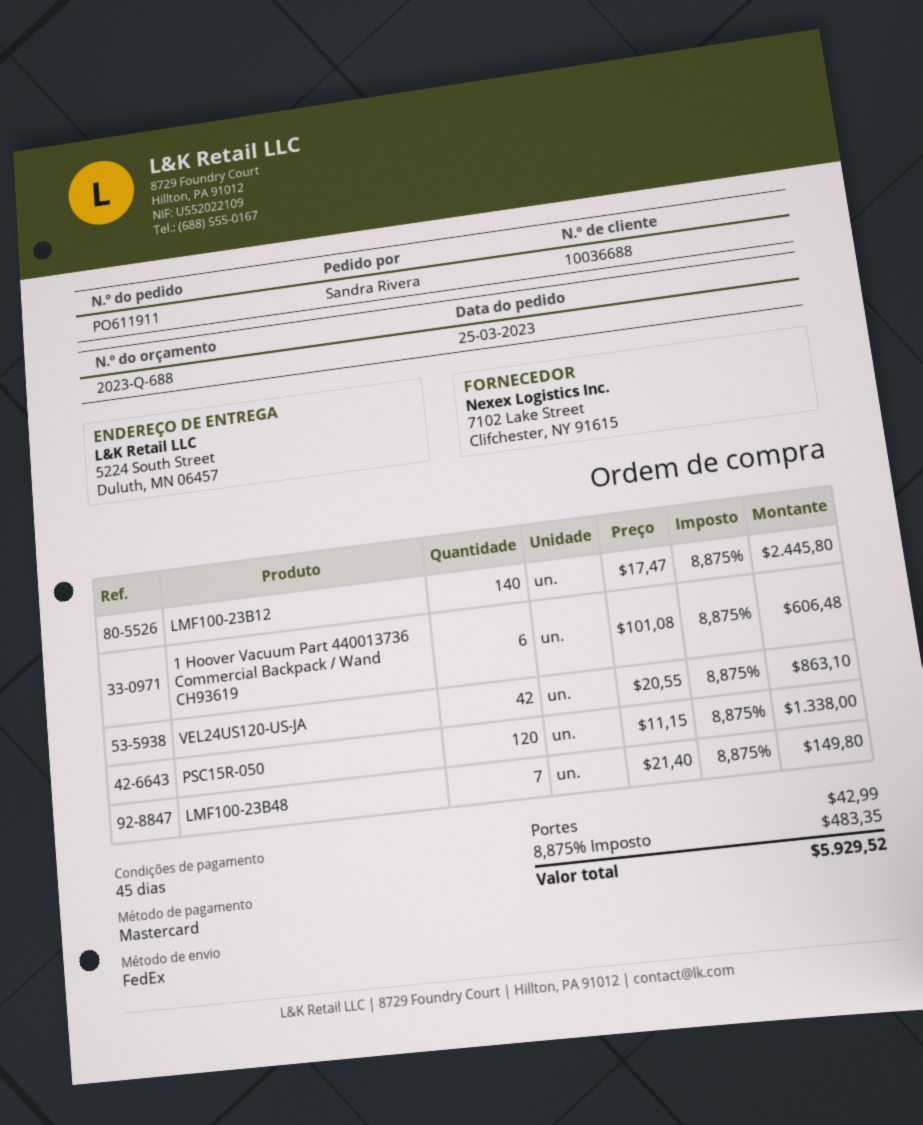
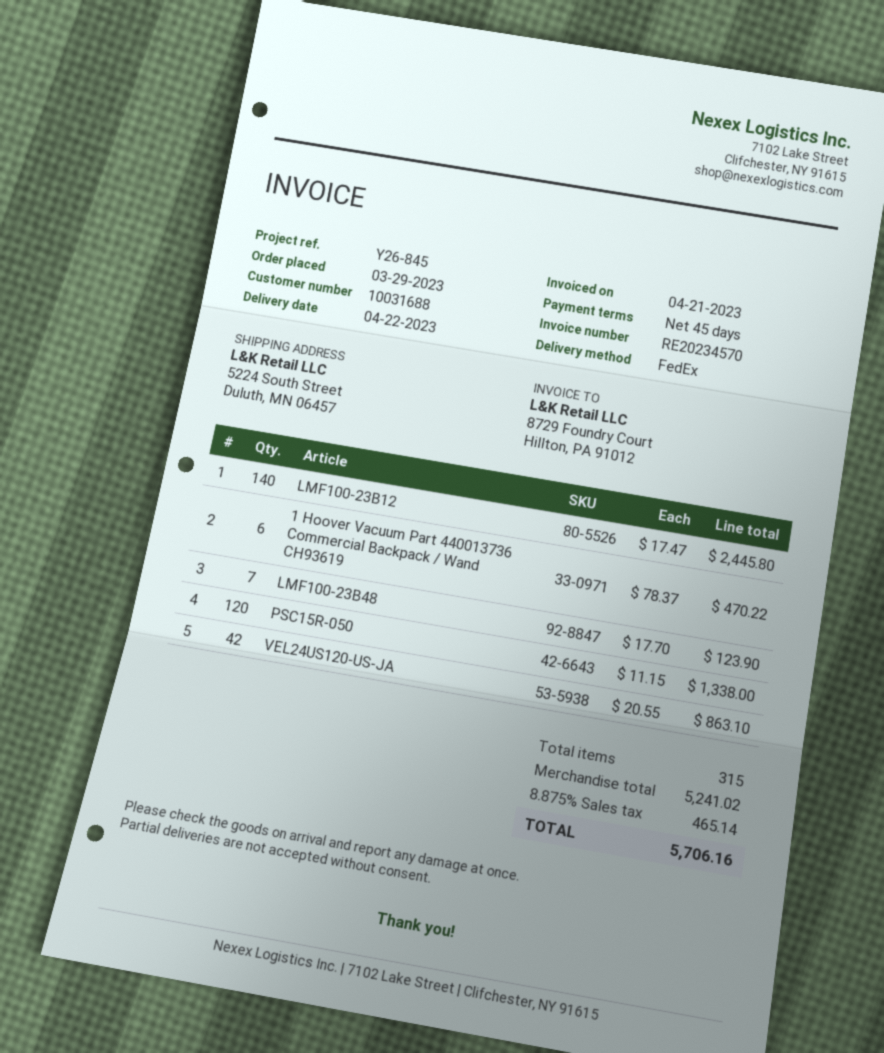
order date: 2023-03-25 -> 2023-03-29
customer number: 10036688 -> 10031688
1 Hoover Vacuum Part 440013736 Commercial Backpack / Wand CH93619: 6 x 101.08 = 606.48 -> 6 x 78.37 = 470.22
LMF100-23B48: 7 x 21.40 = 149.80 -> 7 x 17.70 = 123.90
shipping: 42.99 -> none
tax: 8.875% = 483.35 -> 8.875% = 465.14
total: 5929.52 -> 5706.16

